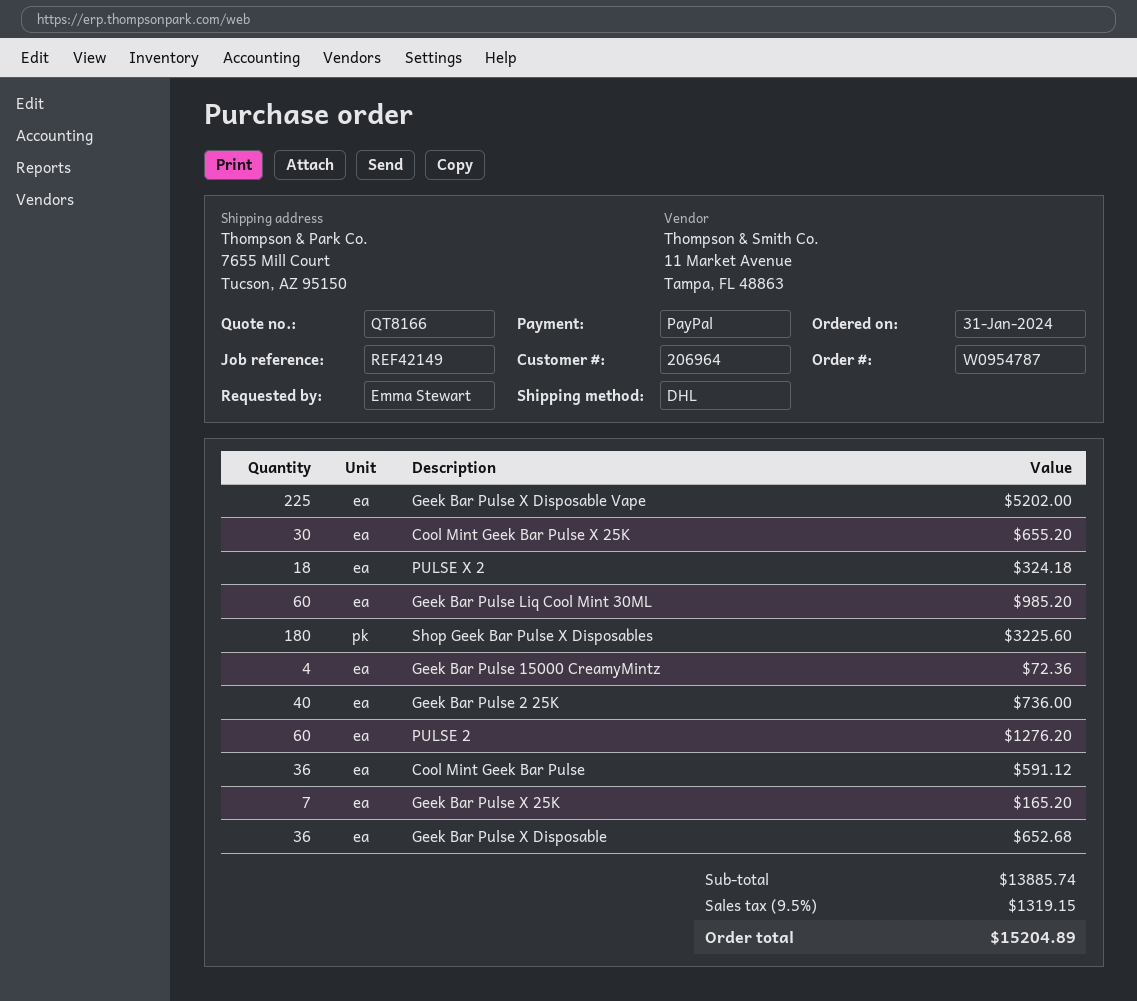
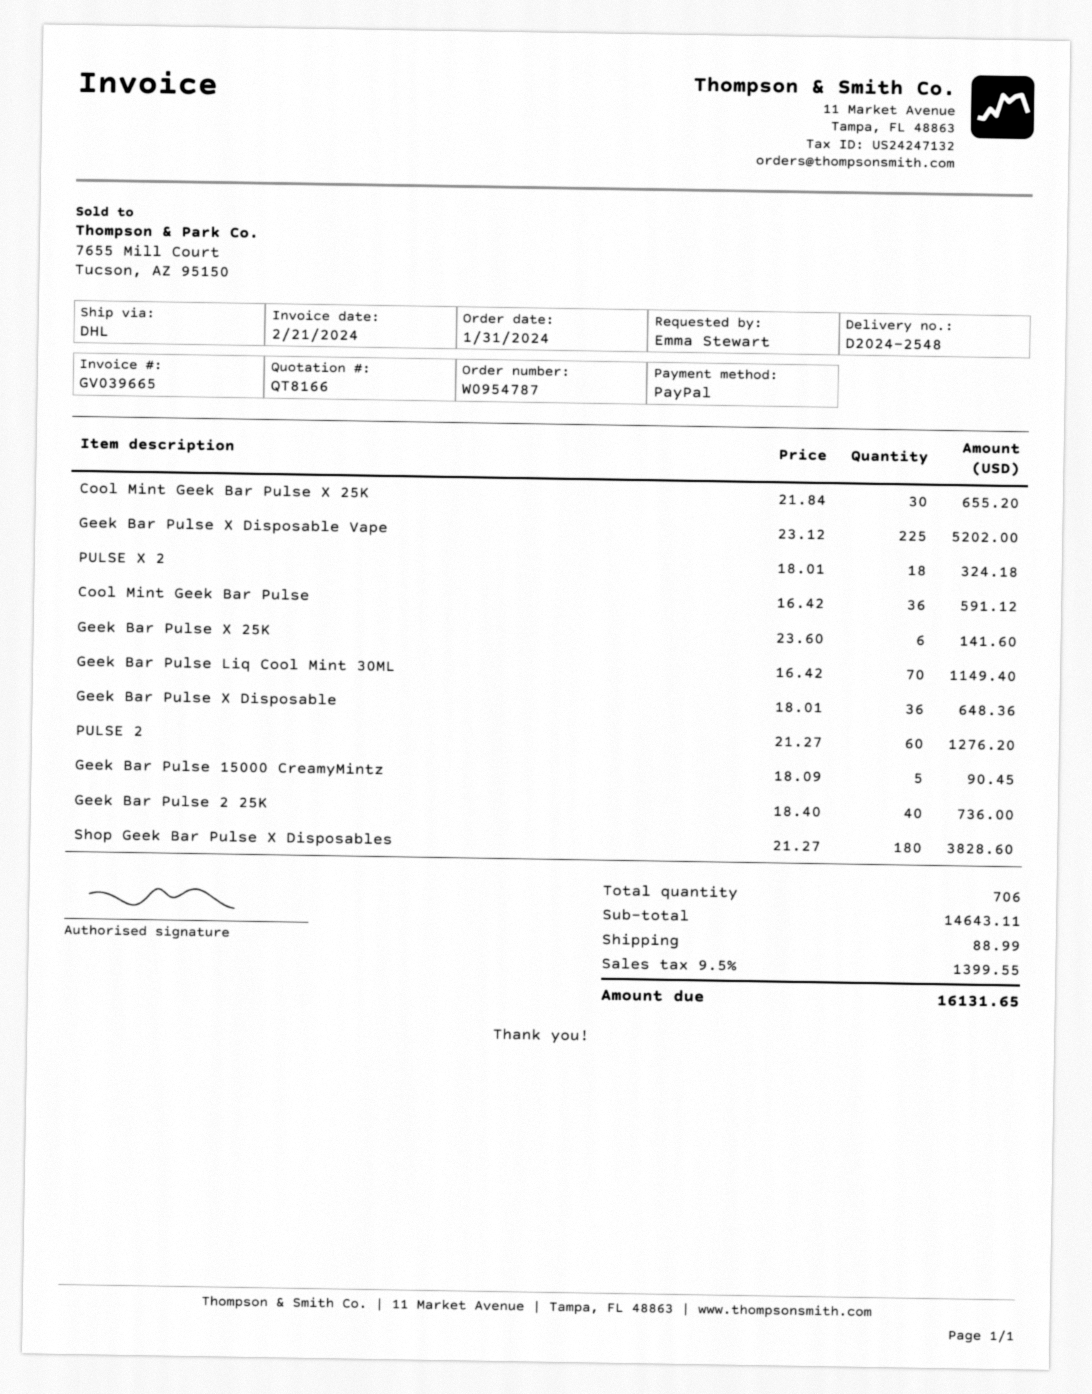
Geek Bar Pulse Liq Cool Mint 30ML: 60 for 985.20 -> 70 for 1149.40
Shop Geek Bar Pulse X Disposables: 180 for 3225.60 -> 180 for 3828.60
Geek Bar Pulse 15000 CreamyMintz: 4 for 72.36 -> 5 for 90.45
Geek Bar Pulse X 25K: 7 for 165.20 -> 6 for 141.60
Geek Bar Pulse X Disposable: 36 for 652.68 -> 36 for 648.36
subtotal: 13885.74 -> 14643.11
shipping: none -> 88.99
tax: 9.5% = 1319.15 -> 9.5% = 1399.55
total: 15204.89 -> 16131.65

